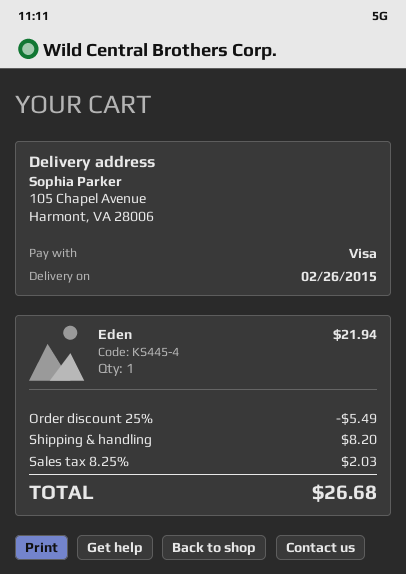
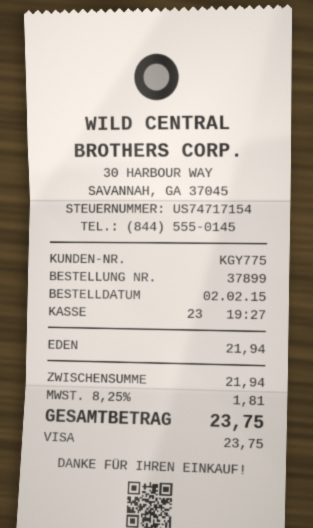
discount: 25% = 5.49 -> none
shipping: 8.20 -> none
tax: 8.25% = 2.03 -> 8.25% = 1.81
total: 26.68 -> 23.75

